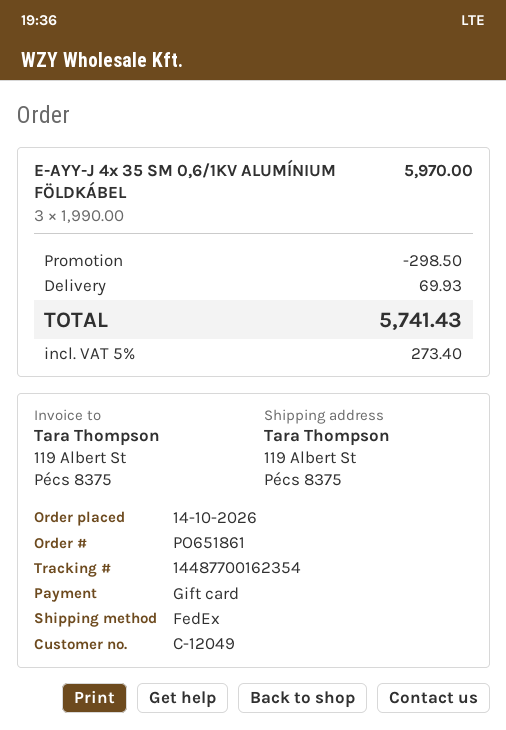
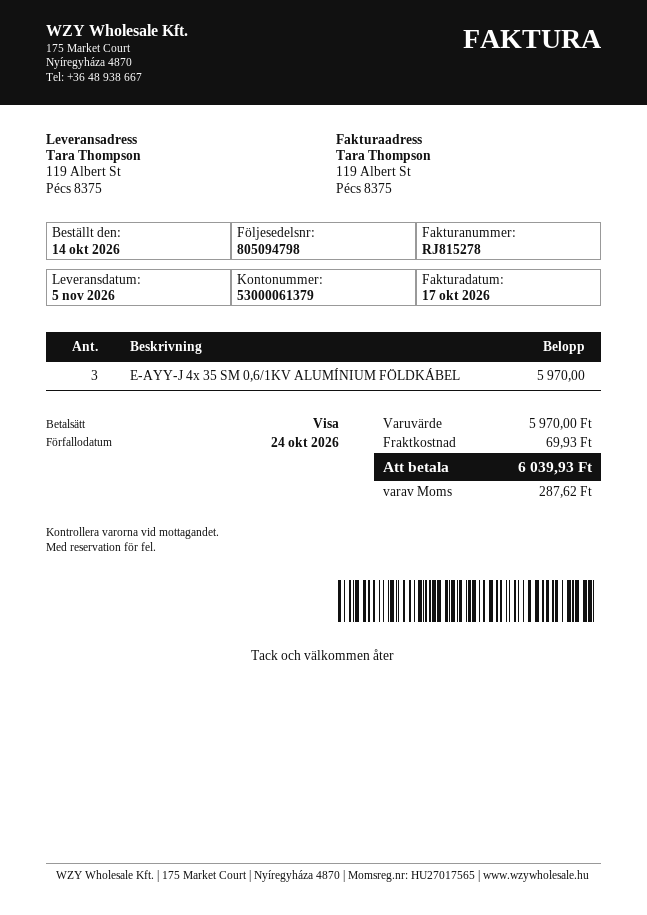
payment method: gift card -> Visa
discount: 298.50 -> none
tax: 273.40 -> 287.62
total: 5741.43 -> 6039.93

